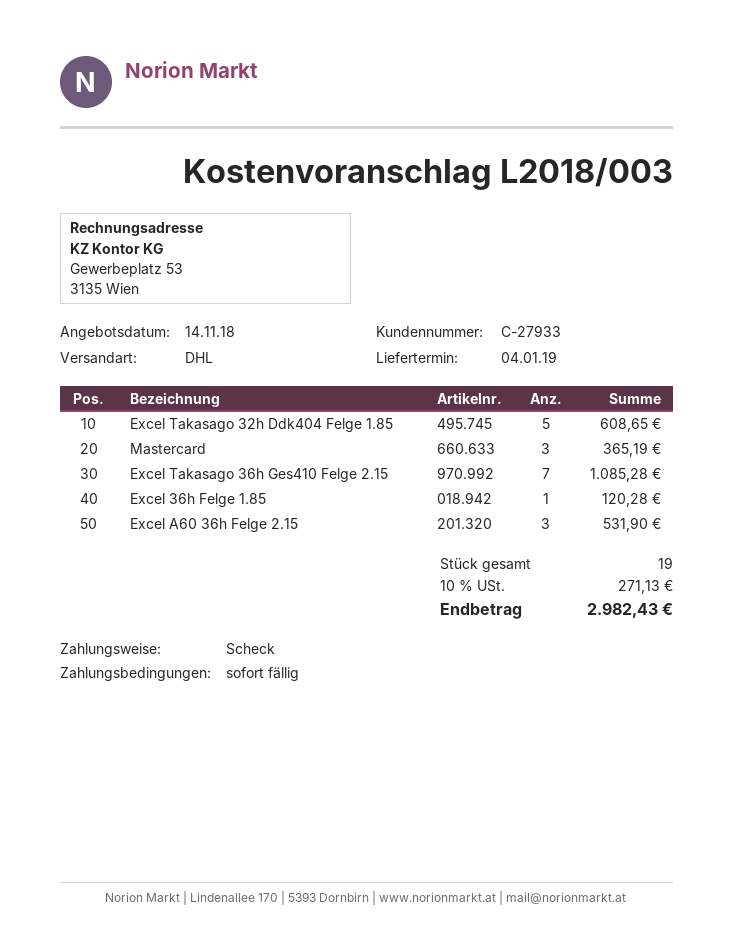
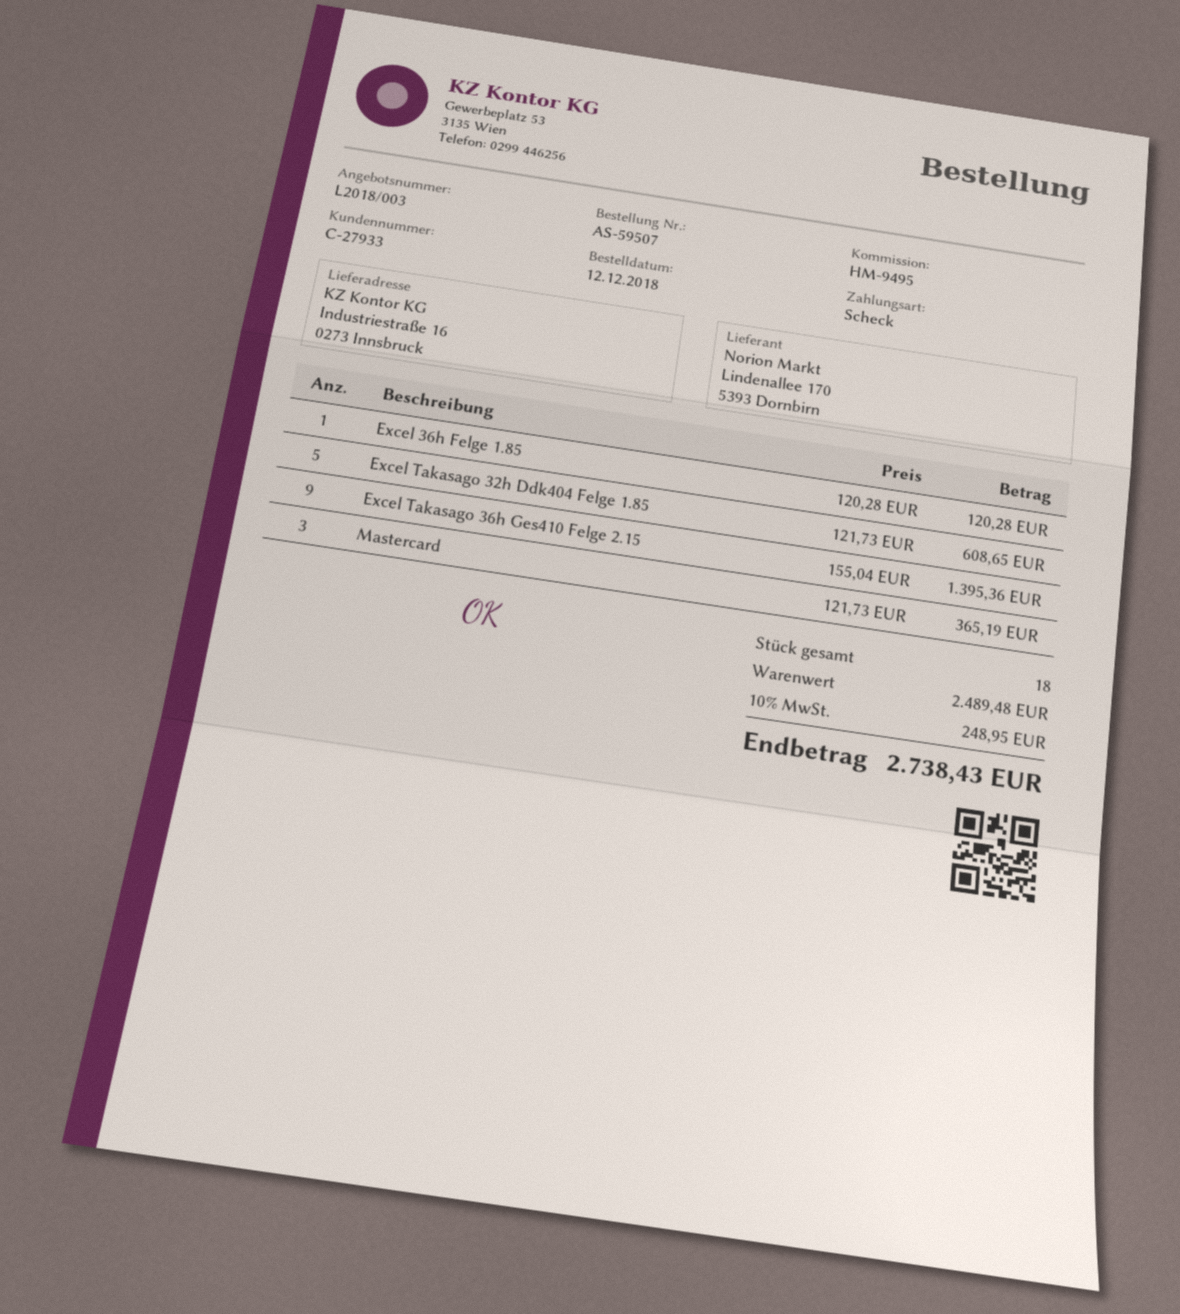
Excel Takasago 36h Ges410 Felge 2.15: 7 for 1085.28 -> 9 for 1395.36
Excel A60 36h Felge 2.15: 3 for 531.90 -> none
total quantity: 19 -> 18
tax: 10% = 271.13 -> 10% = 248.95
total: 2982.43 -> 2738.43

